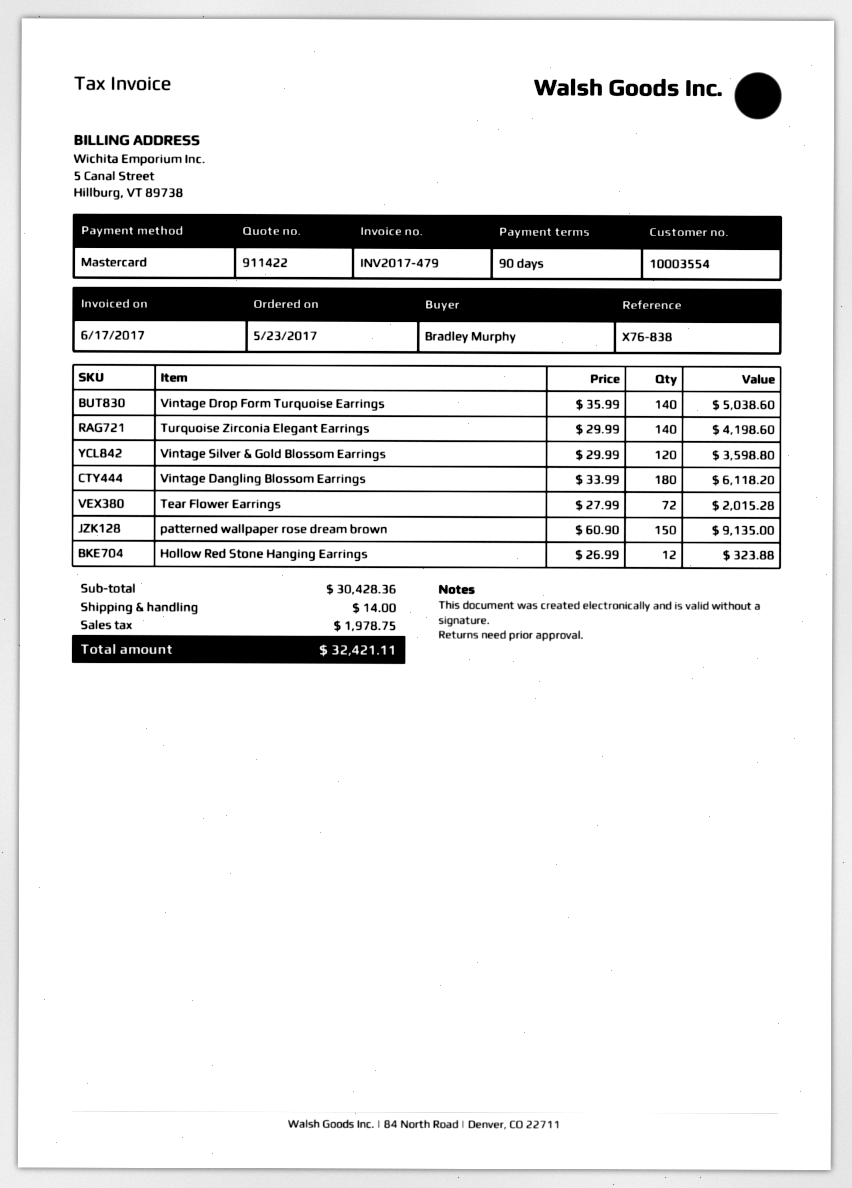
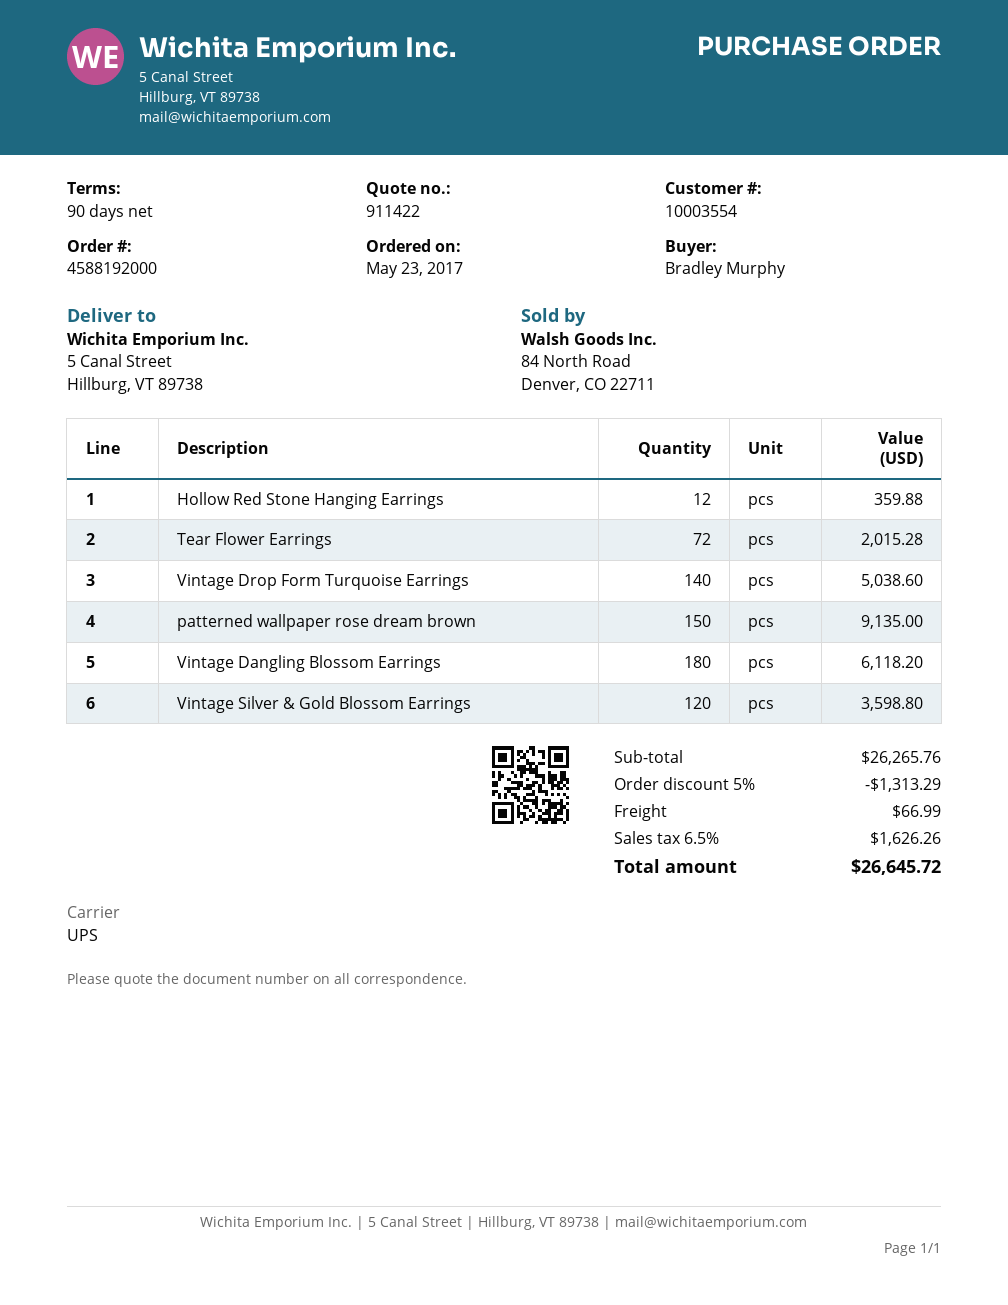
Turquoise Zirconia Elegant Earrings: 140 for 4198.60 -> none
Hollow Red Stone Hanging Earrings: 12 for 323.88 -> 12 for 359.88
subtotal: 30428.36 -> 26265.76
discount: none -> 5% = 1313.29
shipping: 14.00 -> 66.99
tax: 1978.75 -> 1626.26
total: 32421.11 -> 26645.72

